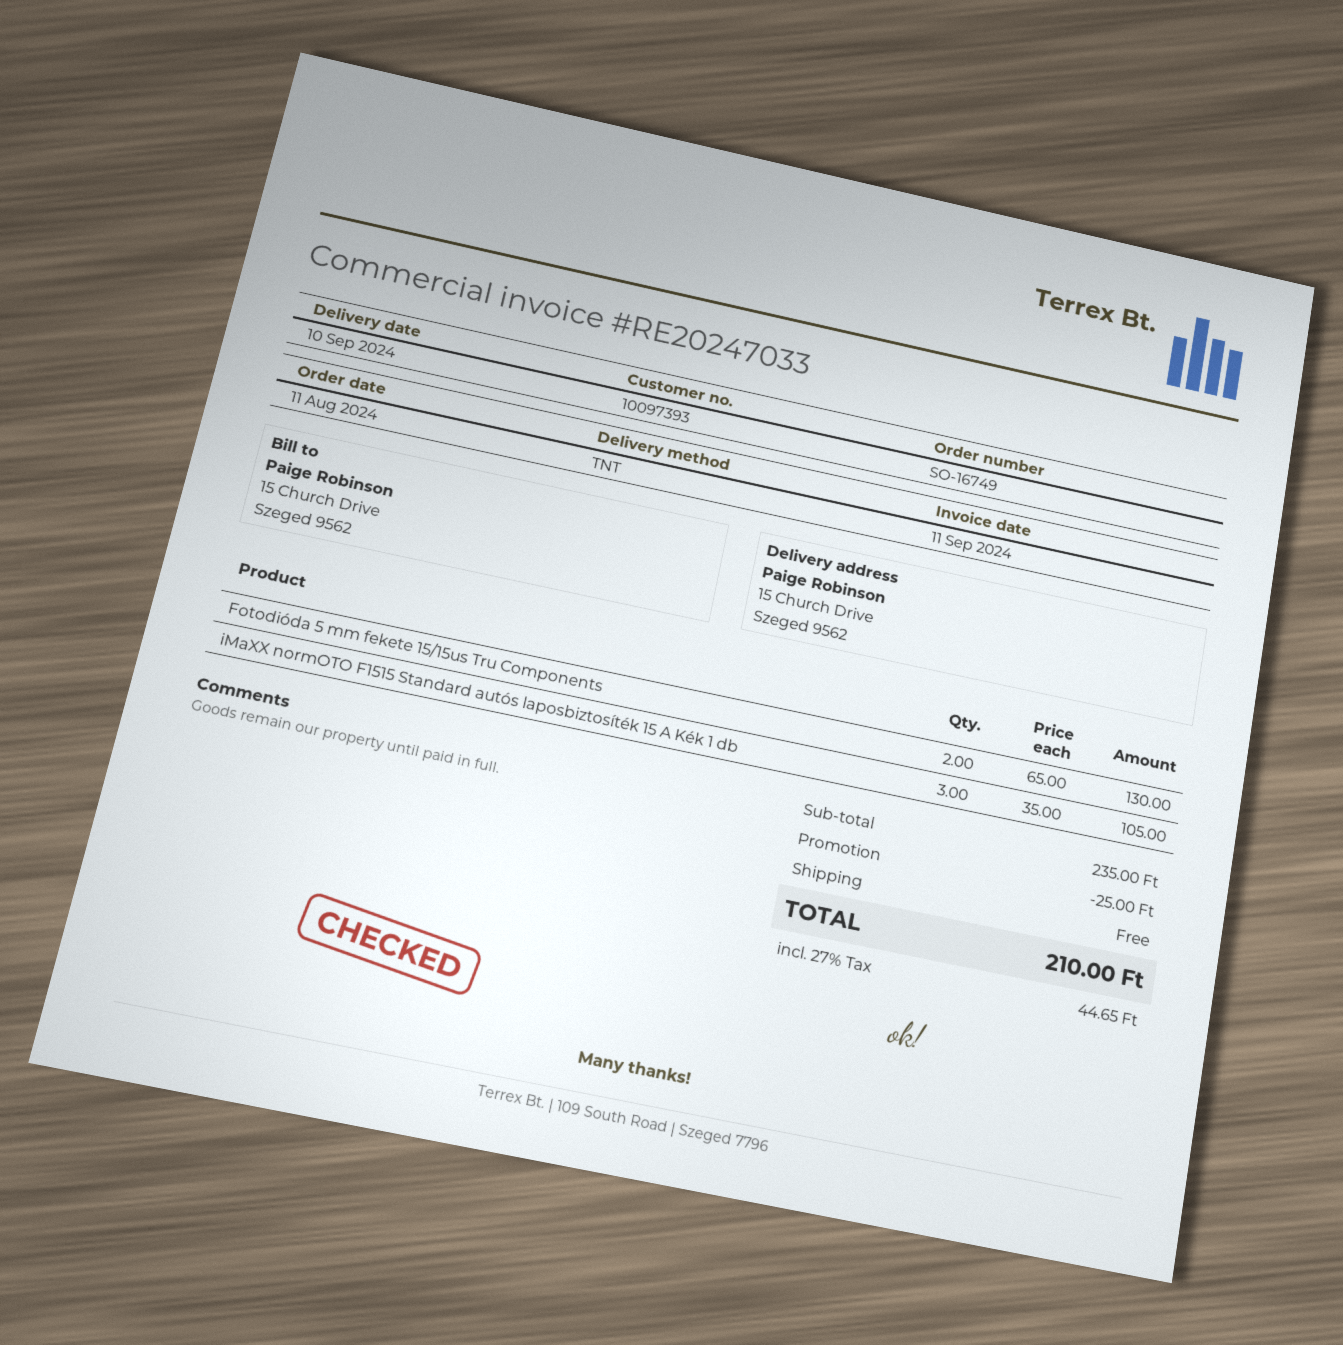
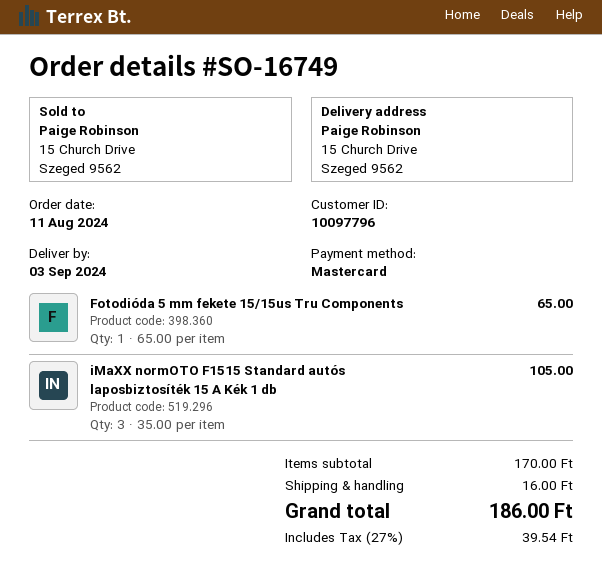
delivery date: 2024-09-10 -> 2024-09-03
customer number: 10097393 -> 10097796
Fotodióda 5 mm fekete 15/15us Tru Components: 2 x 65.00 = 130.00 -> 1 x 65.00 = 65.00
subtotal: 235.00 -> 170.00
discount: 25.00 -> none
shipping: 0.00 -> 16.00
tax: 27% = 44.65 -> 27% = 39.54
total: 210.00 -> 186.00

